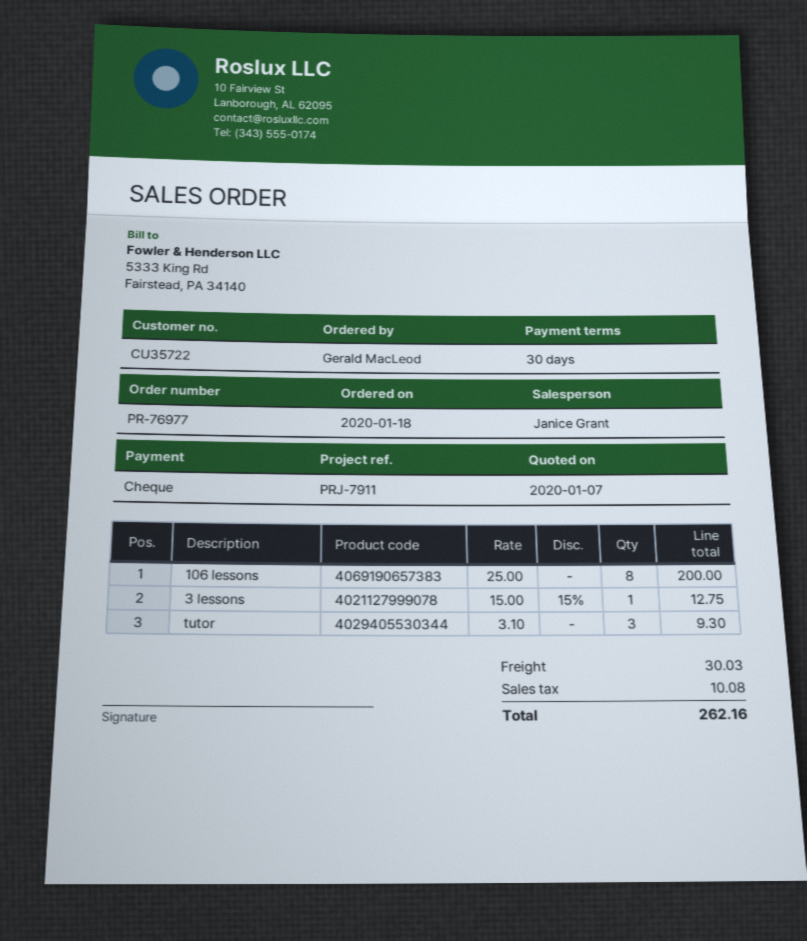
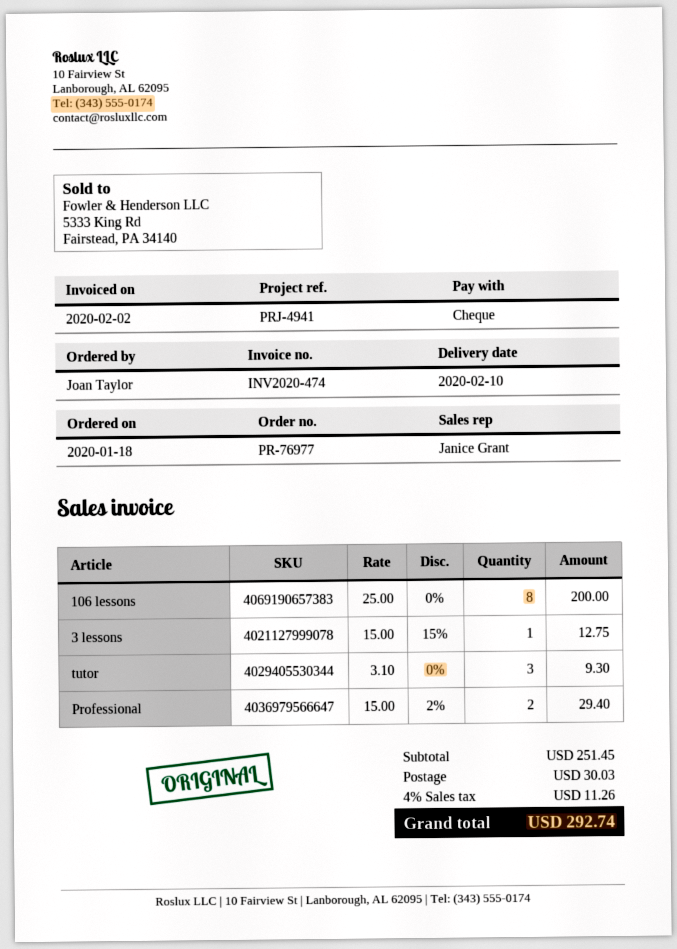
reference: PRJ-7911 -> PRJ-4941
ordered by: Gerald MacLeod -> Joan Taylor
Professional: none -> 2 x 15.00 - 2% = 29.40
tax: 10.08 -> 11.26
total: 262.16 -> 292.74

